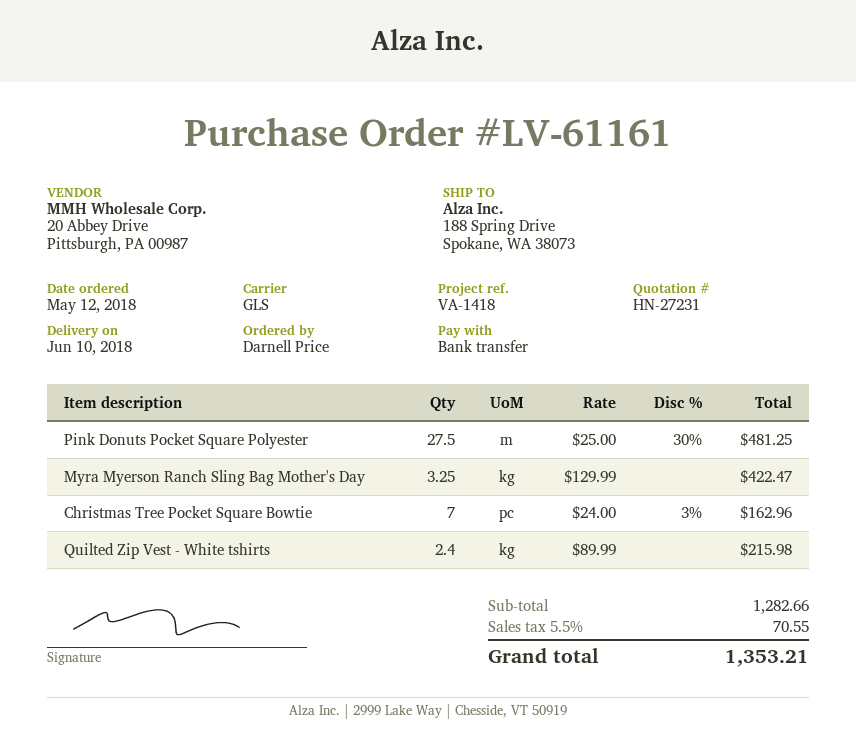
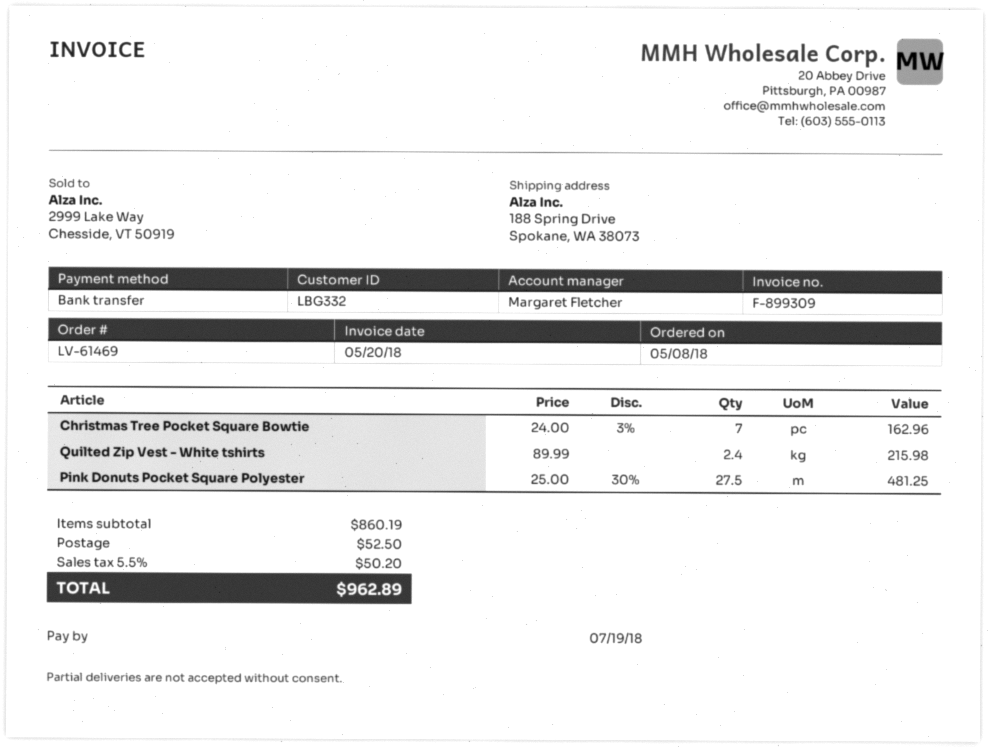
order number: LV-61161 -> LV-61469
order date: 2018-05-12 -> 2018-05-08
Myra Myerson Ranch Sling Bag Mother's Day: 3.25 x 129.99 = 422.47 -> none
subtotal: 1282.66 -> 860.19
shipping: none -> 52.50
tax: 5.5% = 70.55 -> 5.5% = 50.20
total: 1353.21 -> 962.89

